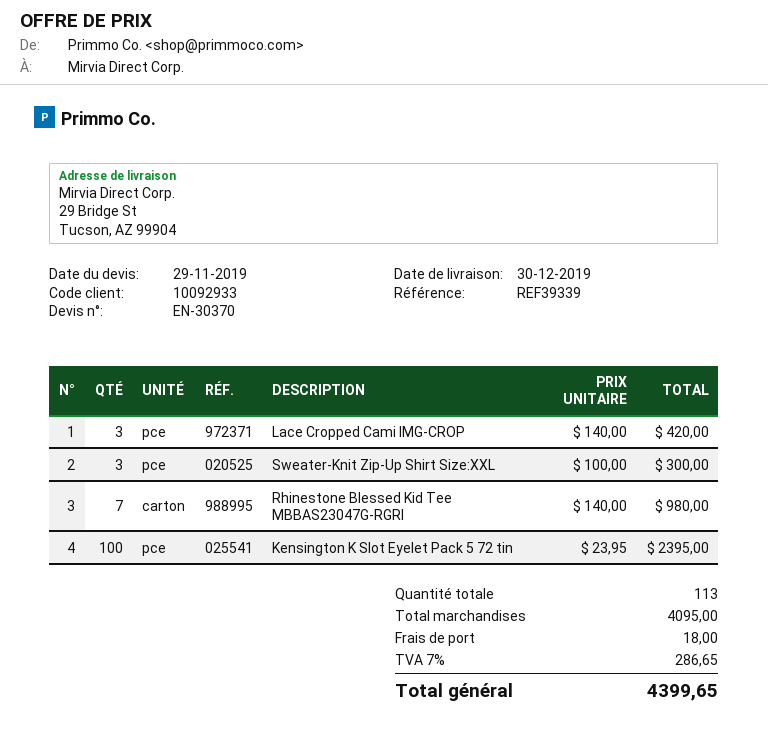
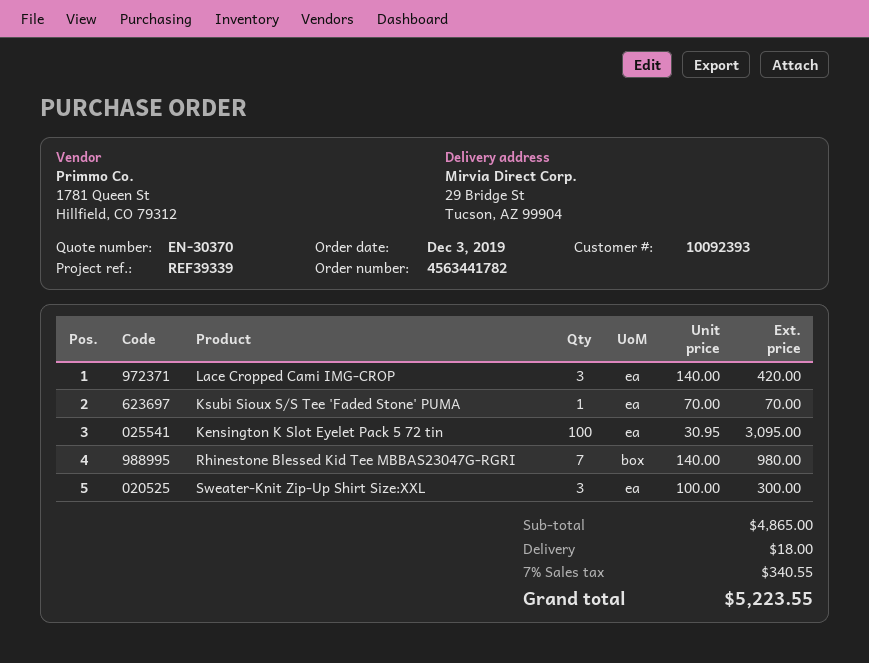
customer number: 10092933 -> 10092393
Kensington K Slot Eyelet Pack 5 72 tin: 100 x 23.95 = 2395.00 -> 100 x 30.95 = 3095.00
Ksubi Sioux S/S Tee 'Faded Stone' PUMA: none -> 1 x 70.00 = 70.00
subtotal: 4095.00 -> 4865.00
tax: 7% = 286.65 -> 7% = 340.55
total: 4399.65 -> 5223.55

